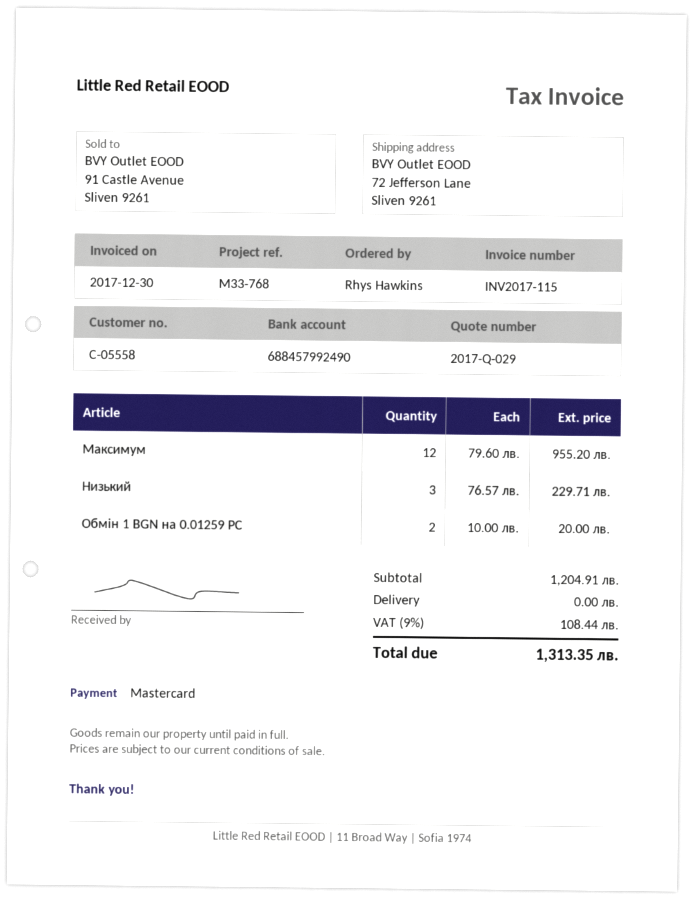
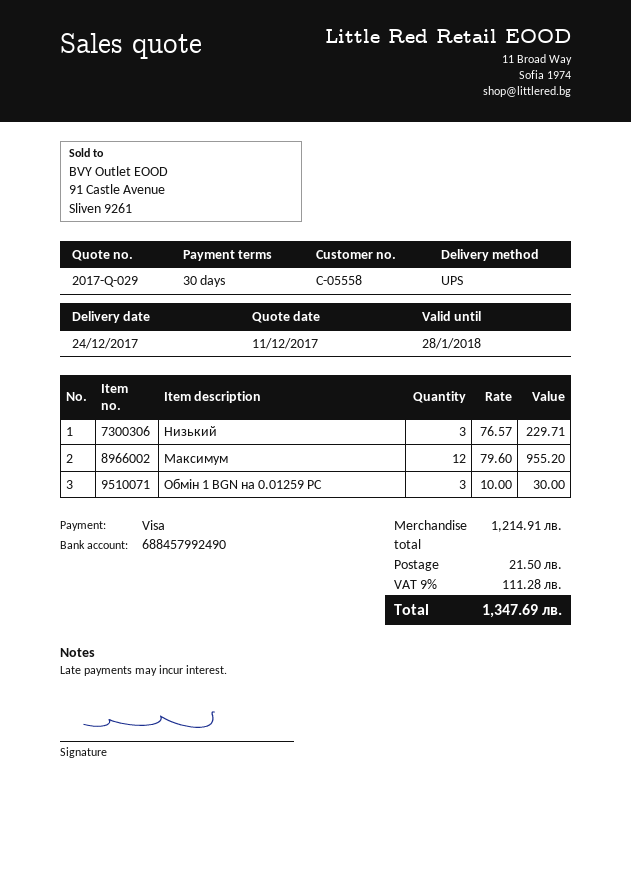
payment method: Mastercard -> Visa
Обмін 1 BGN на 0.01259 PC: 2 x 10.00 = 20.00 -> 3 x 10.00 = 30.00
subtotal: 1204.91 -> 1214.91
shipping: 0.00 -> 21.50
tax: 9% = 108.44 -> 9% = 111.28
total: 1313.35 -> 1347.69

